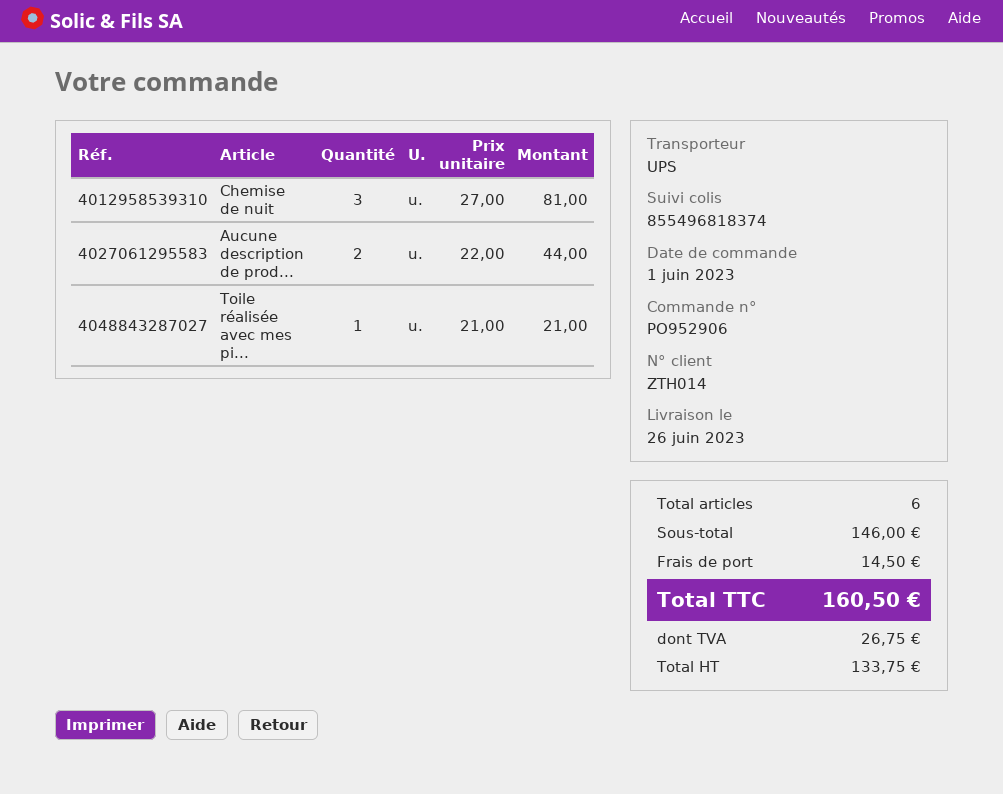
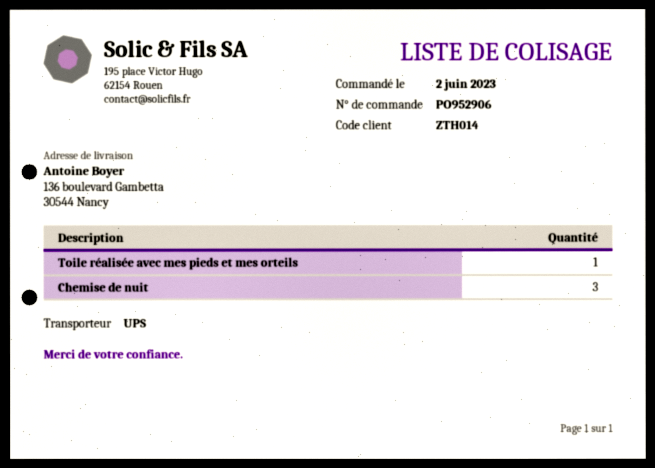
order date: 2023-06-01 -> 2023-06-02
Aucune description de prod...: 2 -> none

